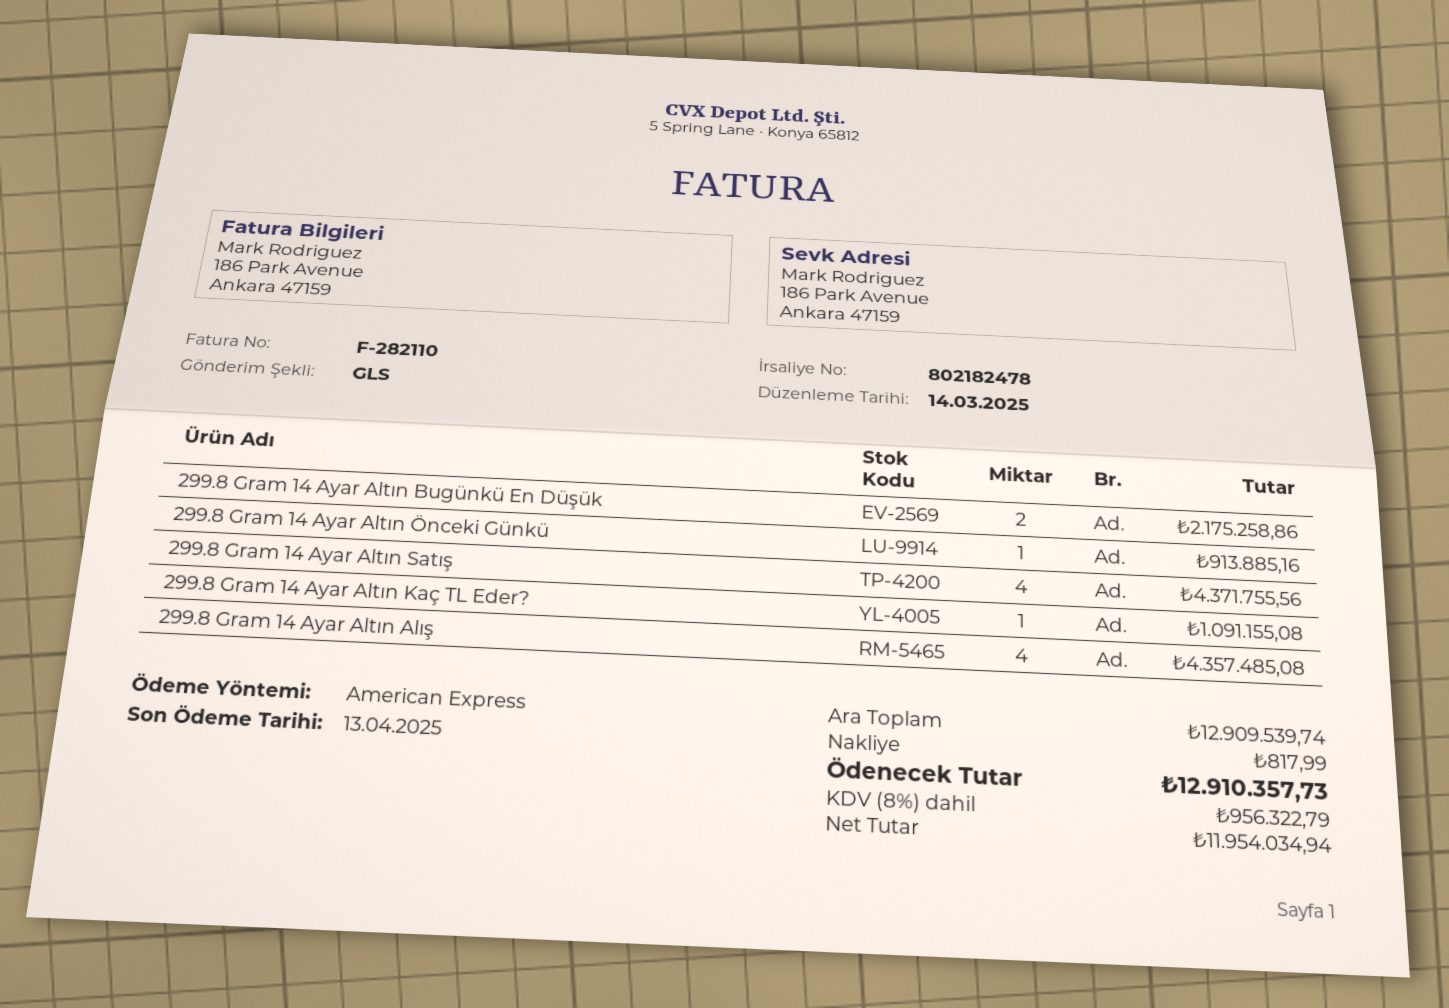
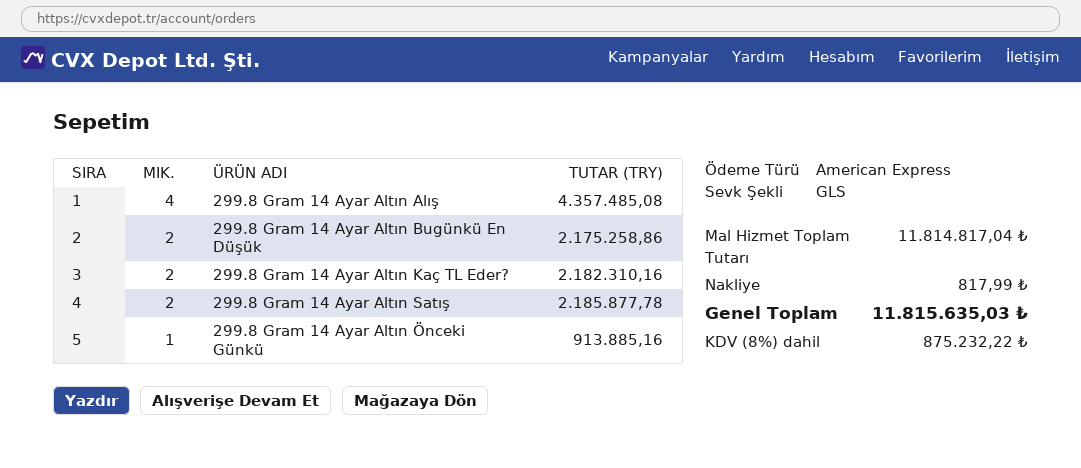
299.8 Gram 14 Ayar Altın Satış: 4 for 4371755.56 -> 2 for 2185877.78
299.8 Gram 14 Ayar Altın Kaç TL Eder?: 1 for 1091155.08 -> 2 for 2182310.16
subtotal: 12909539.74 -> 11814817.04
tax: 8% = 956322.79 -> 8% = 875232.22
total: 12910357.73 -> 11815635.03

